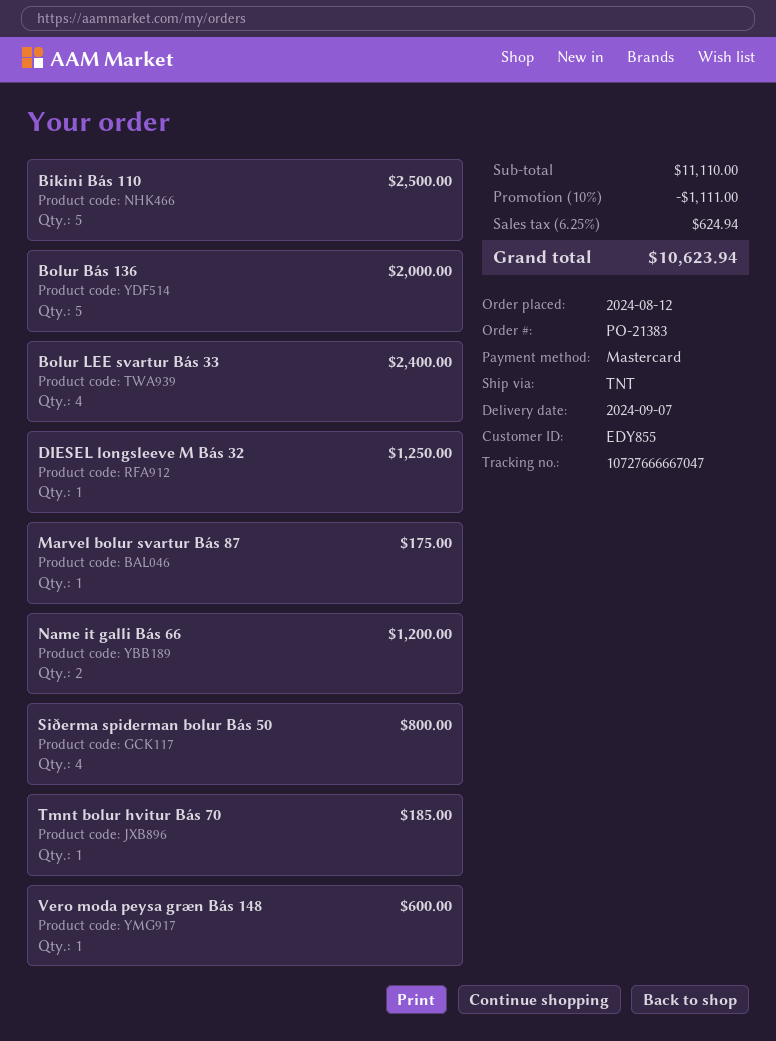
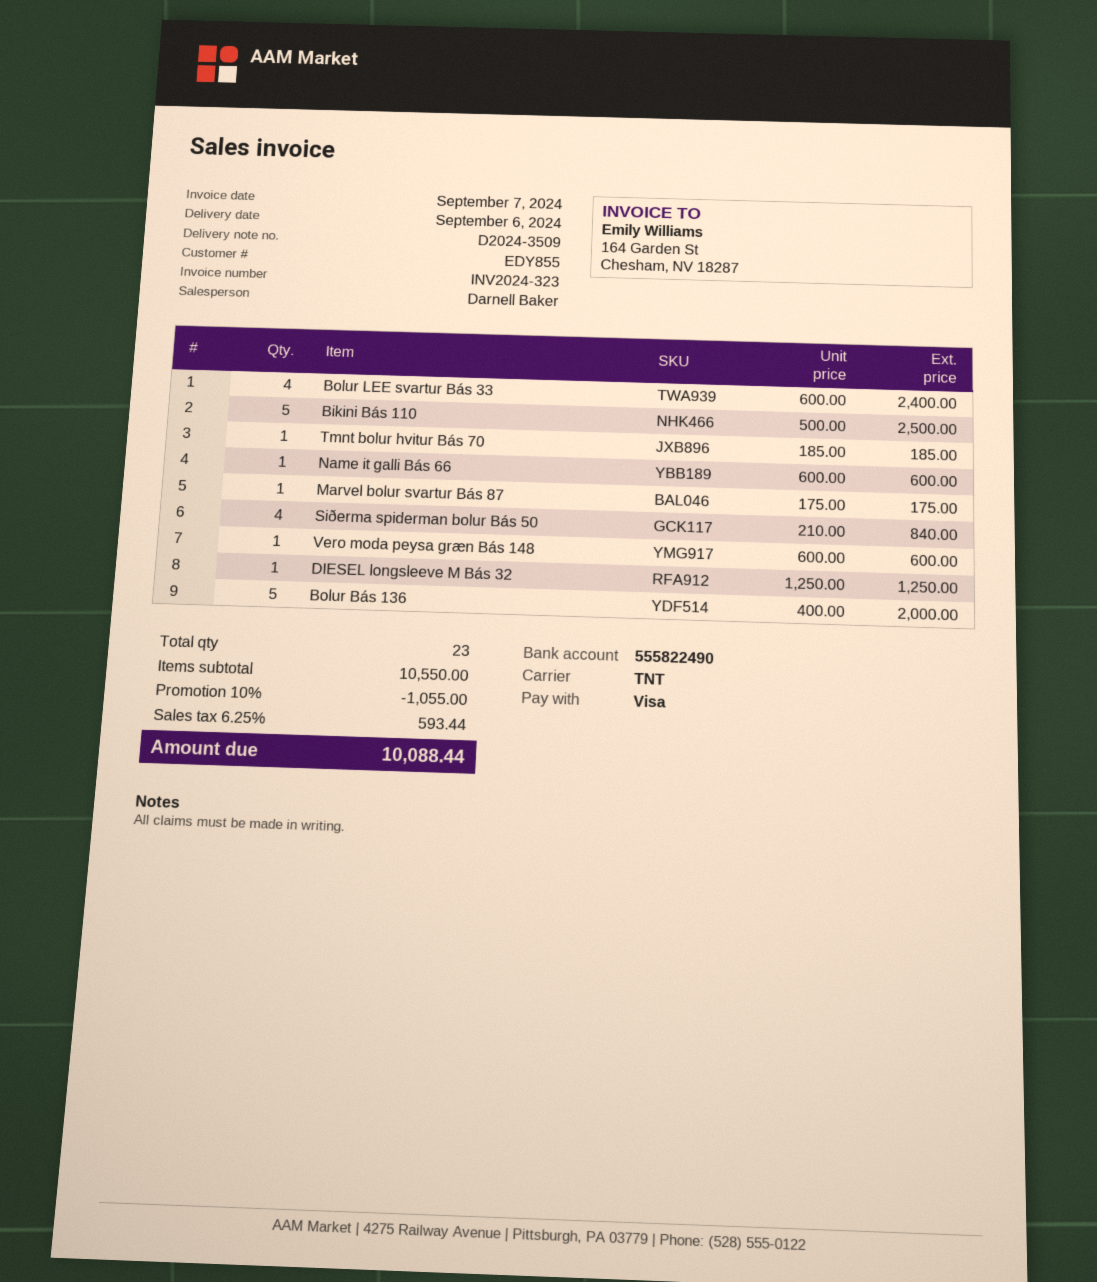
delivery date: 2024-09-07 -> 2024-09-06
payment method: Mastercard -> Visa
Name it galli Bás 66: 2 for 1200.00 -> 1 for 600.00
Siðerma spiderman bolur Bás 50: 4 for 800.00 -> 4 for 840.00
subtotal: 11110.00 -> 10550.00
discount: 10% = 1111.00 -> 10% = 1055.00
tax: 6.25% = 624.94 -> 6.25% = 593.44
total: 10623.94 -> 10088.44

